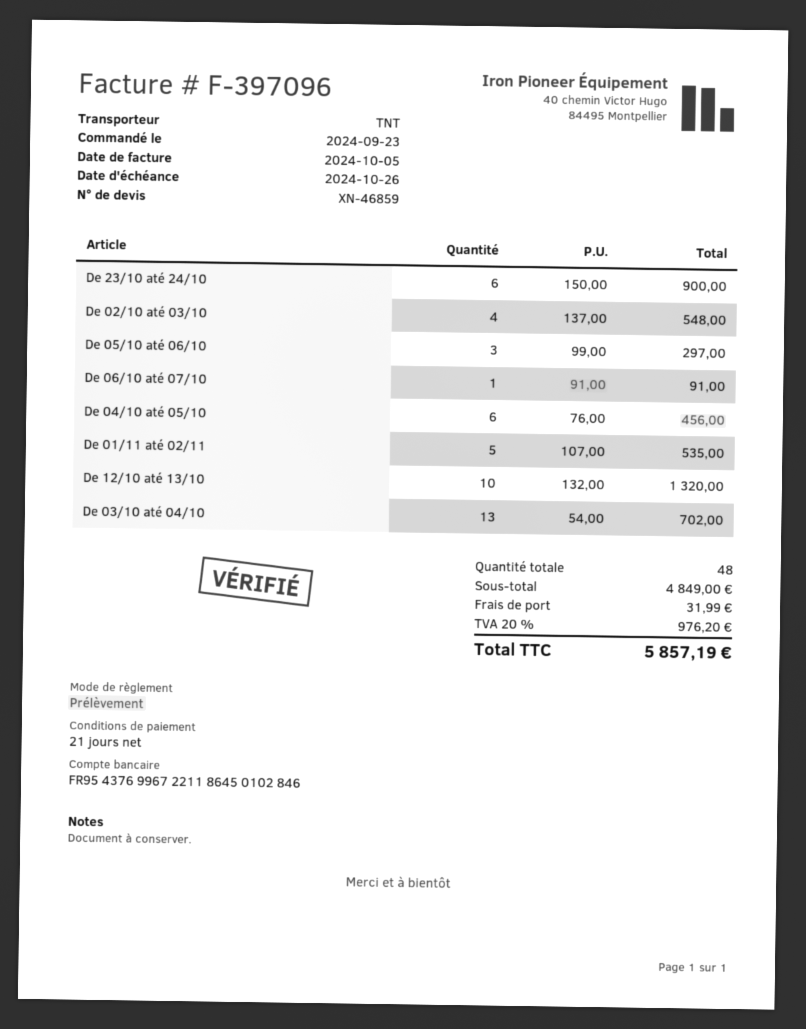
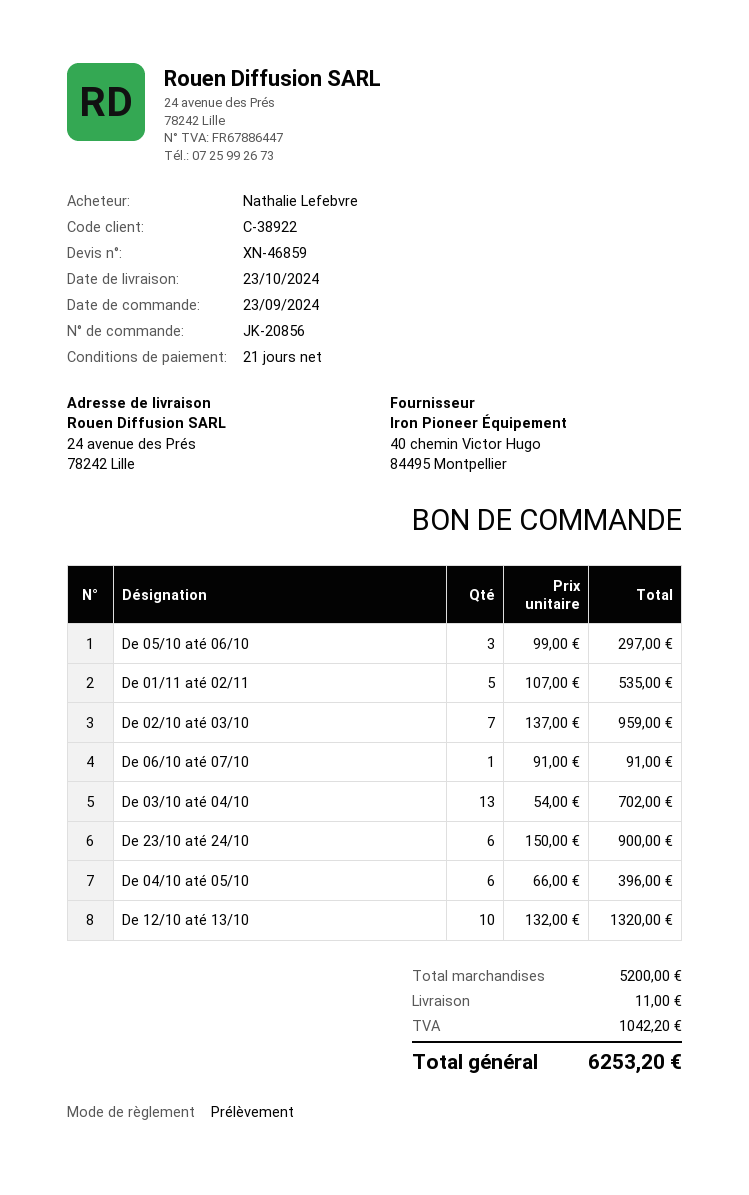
De 02/10 até 03/10: 4 x 137.00 = 548.00 -> 7 x 137.00 = 959.00
De 04/10 até 05/10: 6 x 76.00 = 456.00 -> 6 x 66.00 = 396.00
subtotal: 4849.00 -> 5200.00
shipping: 31.99 -> 11.00
tax: 976.20 -> 1042.20
total: 5857.19 -> 6253.20

